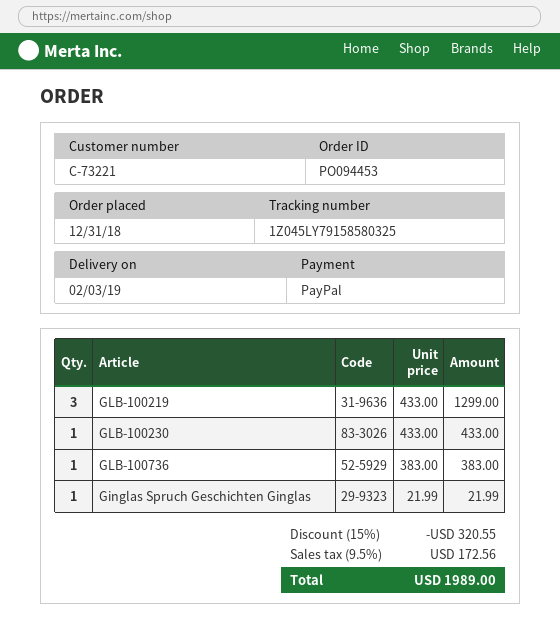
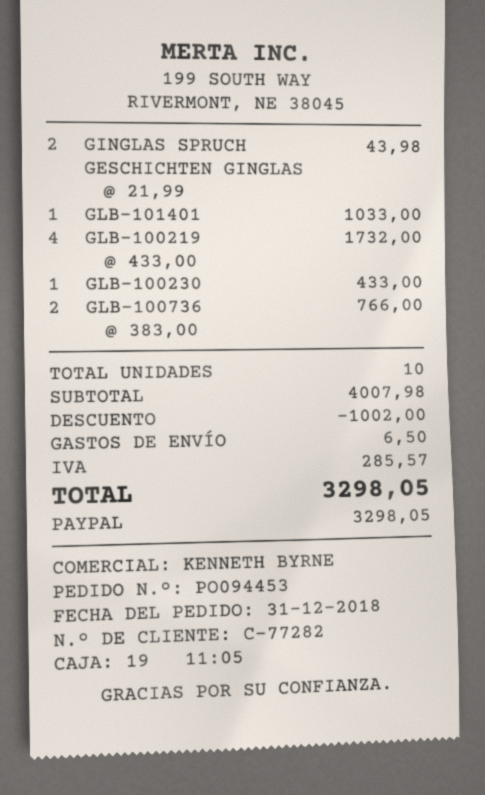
customer number: C-73221 -> C-77282
GLB-100219: 3 x 433.00 = 1299.00 -> 4 x 433.00 = 1732.00
GLB-100736: 1 x 383.00 = 383.00 -> 2 x 383.00 = 766.00
Ginglas Spruch Geschichten Ginglas: 1 x 21.99 = 21.99 -> 2 x 21.99 = 43.98
GLB-101401: none -> 1 x 1033.00 = 1033.00
discount: 320.55 -> 1002.00
shipping: none -> 6.50
tax: 172.56 -> 285.57
total: 1989.00 -> 3298.05

